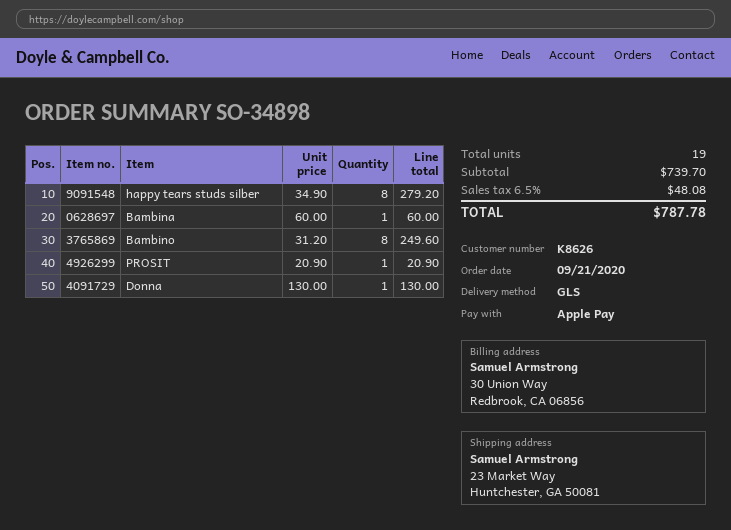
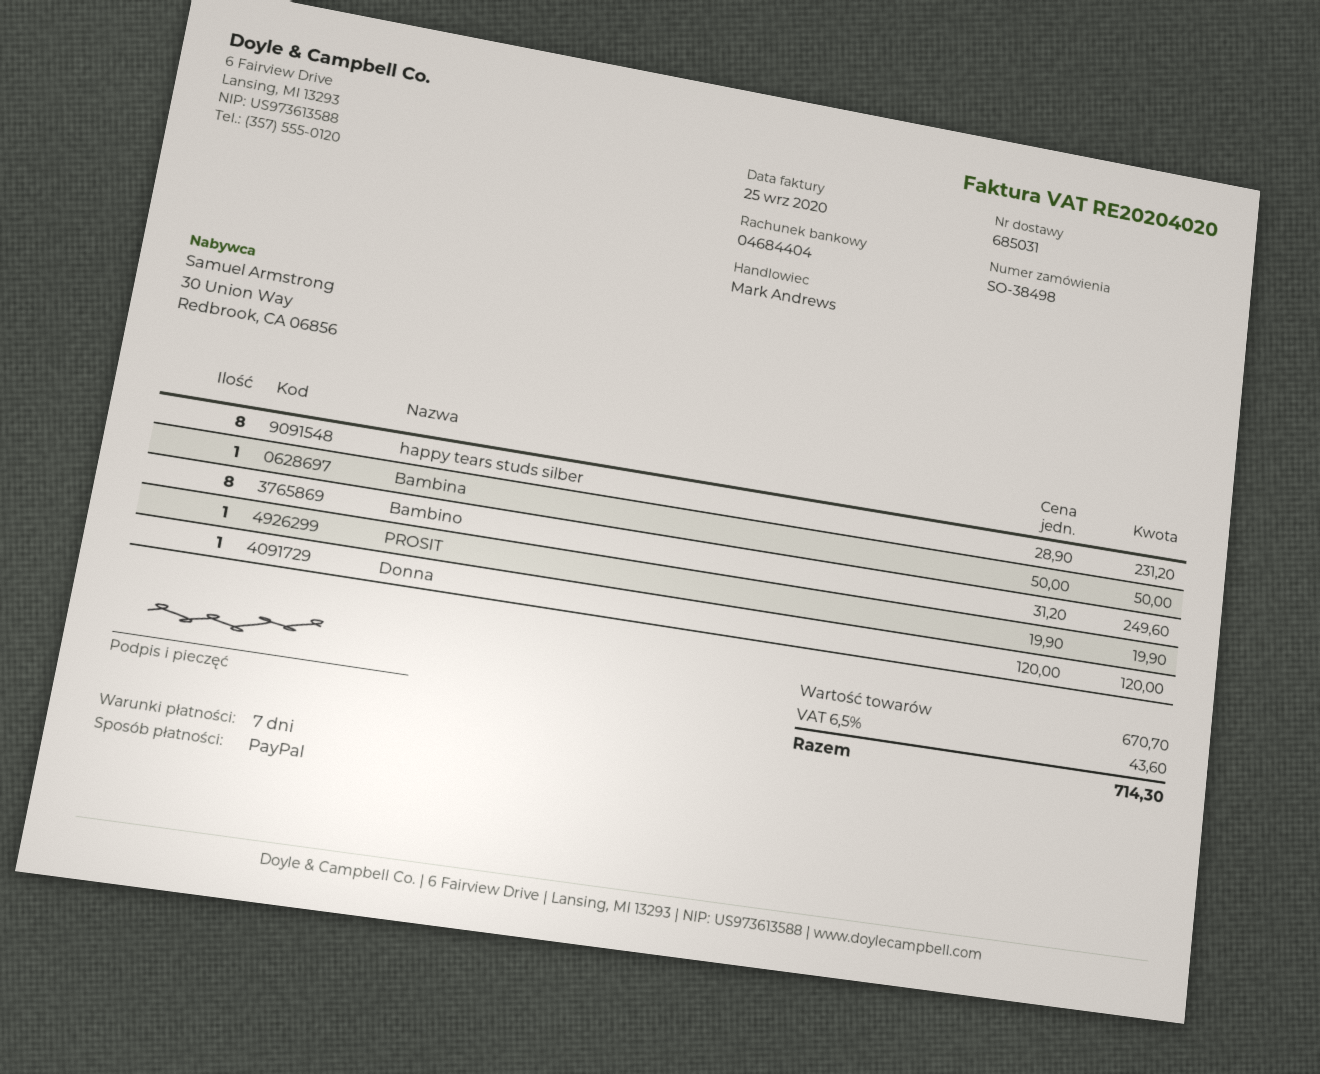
order number: SO-34898 -> SO-38498
payment method: Apple Pay -> PayPal
happy tears studs silber: 8 x 34.90 = 279.20 -> 8 x 28.90 = 231.20
Bambina: 1 x 60.00 = 60.00 -> 1 x 50.00 = 50.00
PROSIT: 1 x 20.90 = 20.90 -> 1 x 19.90 = 19.90
Donna: 1 x 130.00 = 130.00 -> 1 x 120.00 = 120.00
subtotal: 739.70 -> 670.70
tax: 6.5% = 48.08 -> 6.5% = 43.60
total: 787.78 -> 714.30

